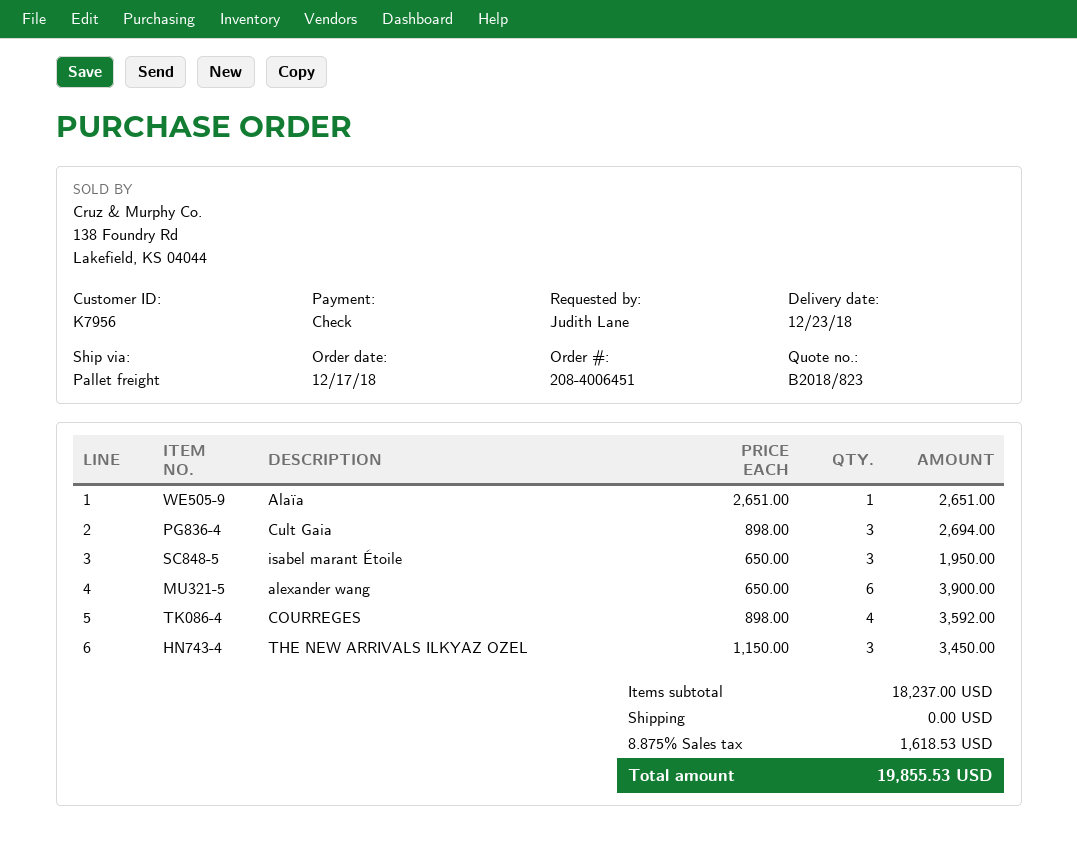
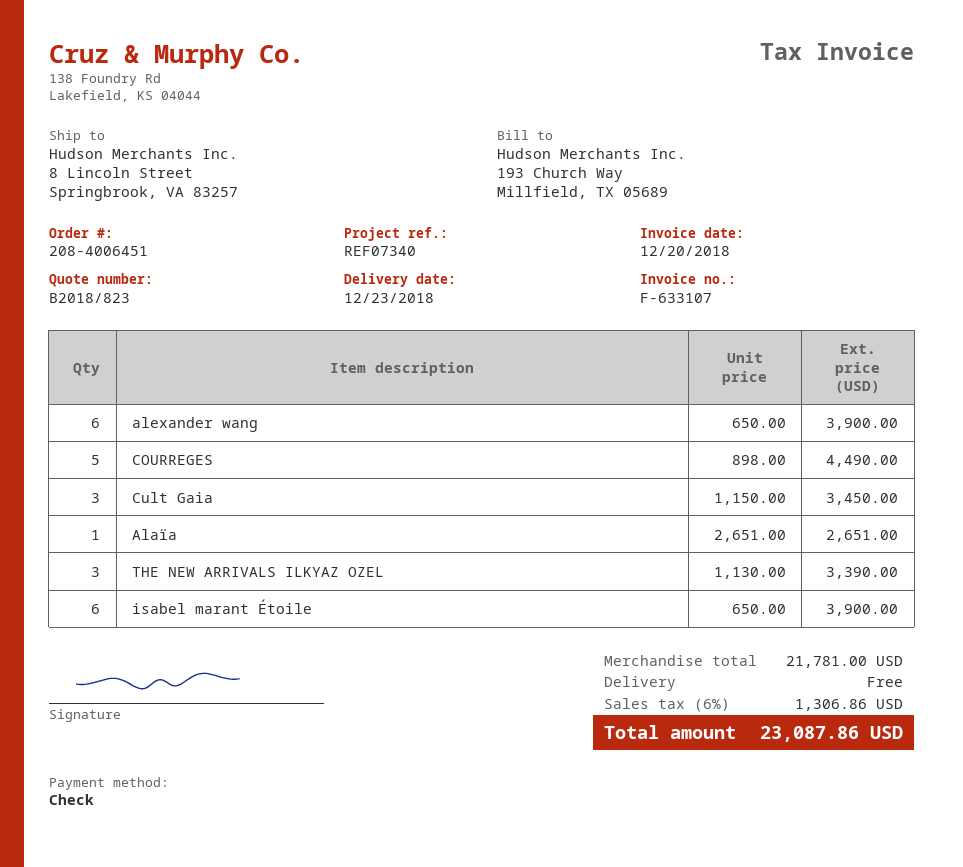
Cult Gaia: 3 x 898.00 = 2694.00 -> 3 x 1150.00 = 3450.00
isabel marant Étoile: 3 x 650.00 = 1950.00 -> 6 x 650.00 = 3900.00
COURREGES: 4 x 898.00 = 3592.00 -> 5 x 898.00 = 4490.00
THE NEW ARRIVALS ILKYAZ OZEL: 3 x 1150.00 = 3450.00 -> 3 x 1130.00 = 3390.00
subtotal: 18237.00 -> 21781.00
tax: 8.875% = 1618.53 -> 6% = 1306.86
total: 19855.53 -> 23087.86

